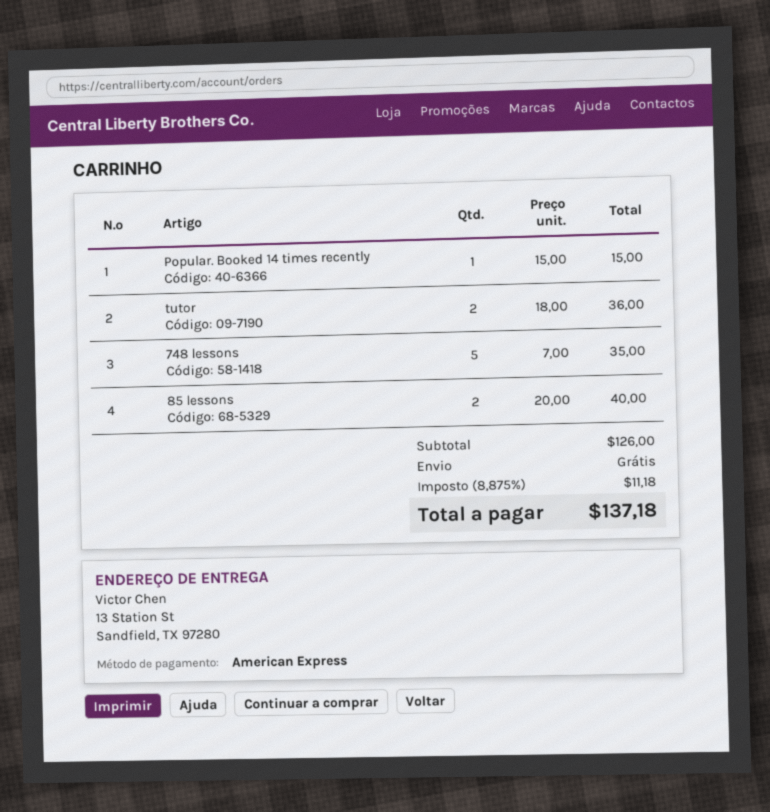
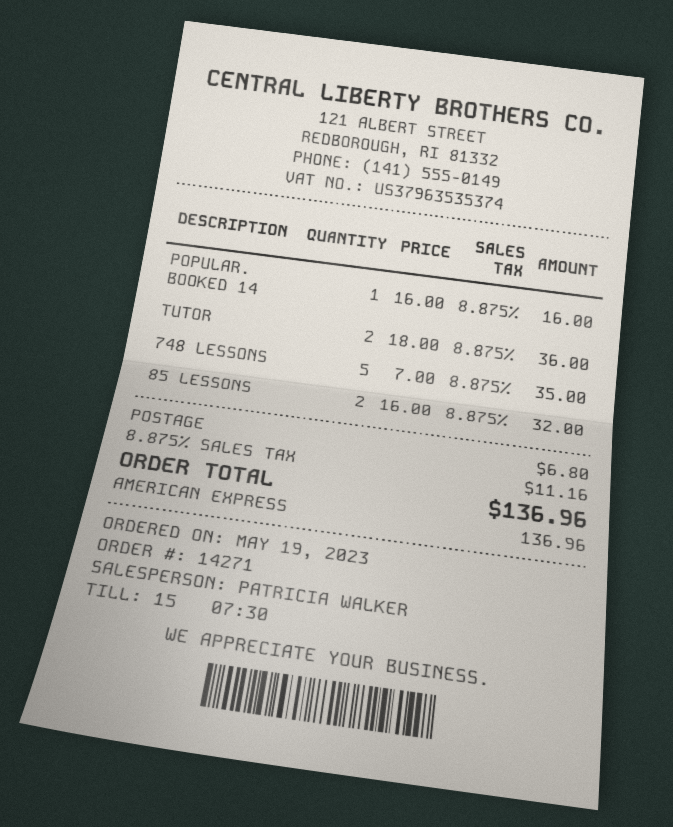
Popular. Booked 14 times recently: 1 x 15.00 = 15.00 -> 1 x 16.00 = 16.00
85 lessons: 2 x 20.00 = 40.00 -> 2 x 16.00 = 32.00
shipping: 0.00 -> 6.80
tax: 8.875% = 11.18 -> 8.875% = 11.16
total: 137.18 -> 136.96

